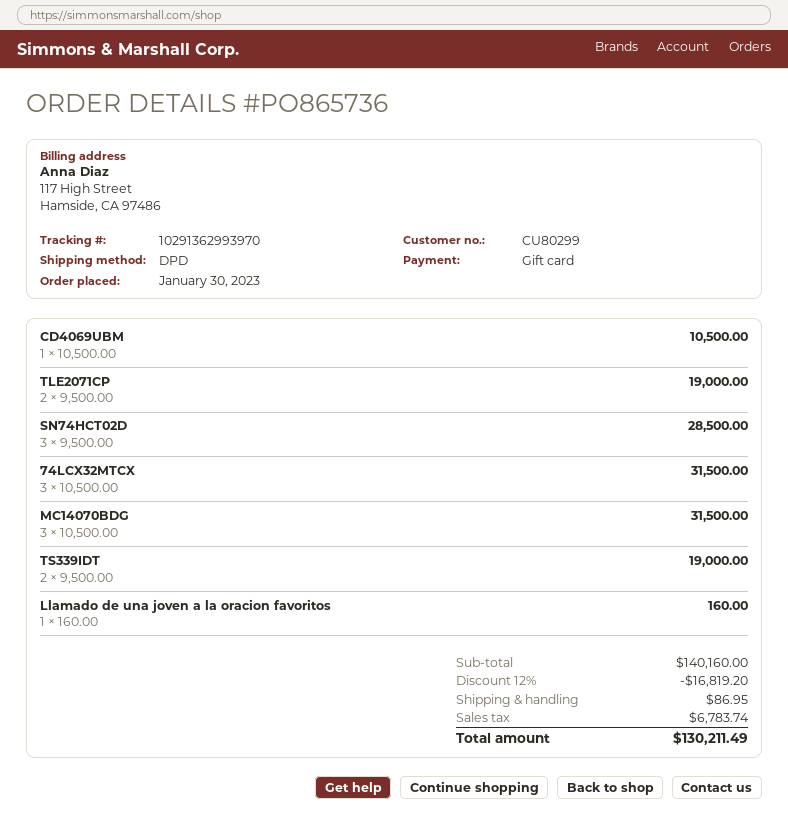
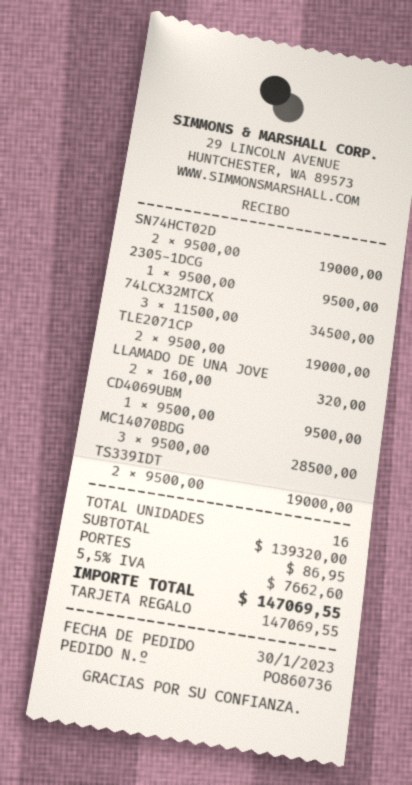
order number: PO865736 -> PO860736
CD4069UBM: 1 x 10500.00 = 10500.00 -> 1 x 9500.00 = 9500.00
SN74HCT02D: 3 x 9500.00 = 28500.00 -> 2 x 9500.00 = 19000.00
74LCX32MTCX: 3 x 10500.00 = 31500.00 -> 3 x 11500.00 = 34500.00
MC14070BDG: 3 x 10500.00 = 31500.00 -> 3 x 9500.00 = 28500.00
Llamado de una joven a la oracion favoritos: 1 x 160.00 = 160.00 -> 2 x 160.00 = 320.00
2305-1DCG: none -> 1 x 9500.00 = 9500.00
subtotal: 140160.00 -> 139320.00
discount: 12% = 16819.20 -> none
tax: 6783.74 -> 7662.60
total: 130211.49 -> 147069.55

